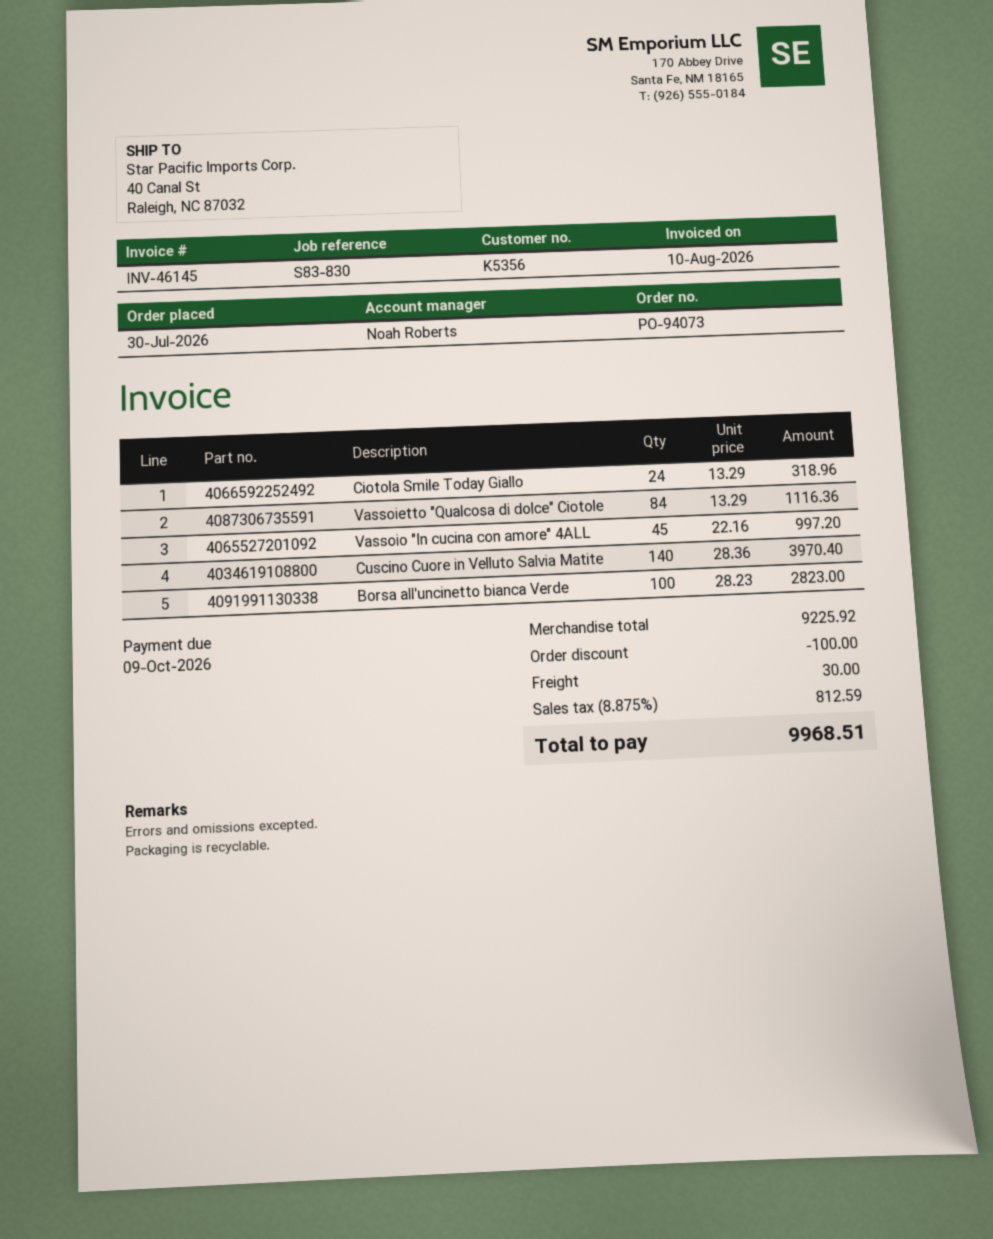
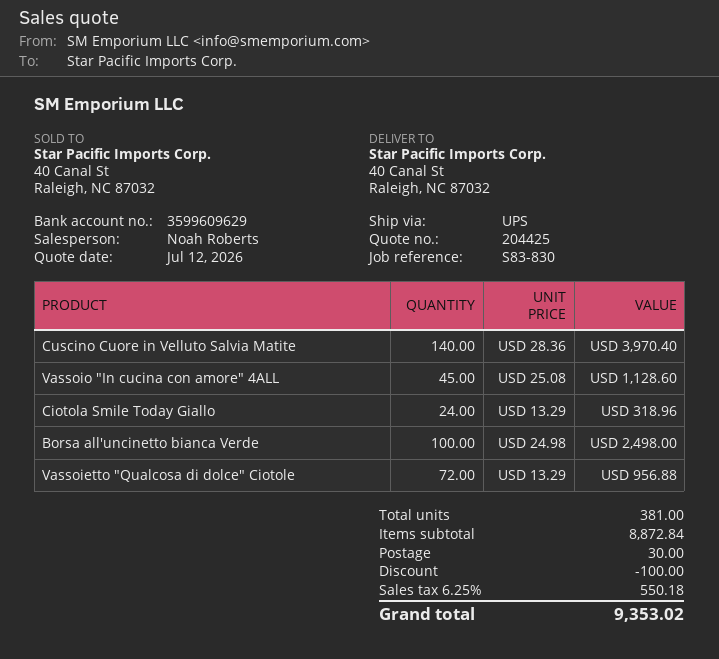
Vassoietto "Qualcosa di dolce" Ciotole: 84 x 13.29 = 1116.36 -> 72 x 13.29 = 956.88
Vassoio "In cucina con amore" 4ALL: 45 x 22.16 = 997.20 -> 45 x 25.08 = 1128.60
Borsa all'uncinetto bianca Verde: 100 x 28.23 = 2823.00 -> 100 x 24.98 = 2498.00
subtotal: 9225.92 -> 8872.84
tax: 8.875% = 812.59 -> 6.25% = 550.18
total: 9968.51 -> 9353.02

